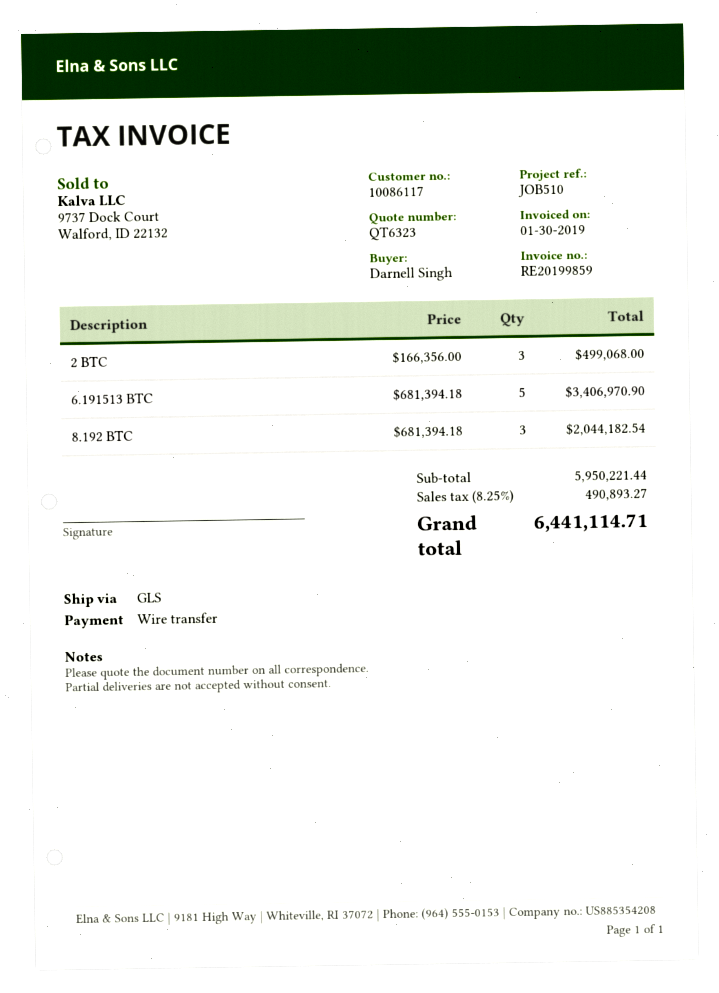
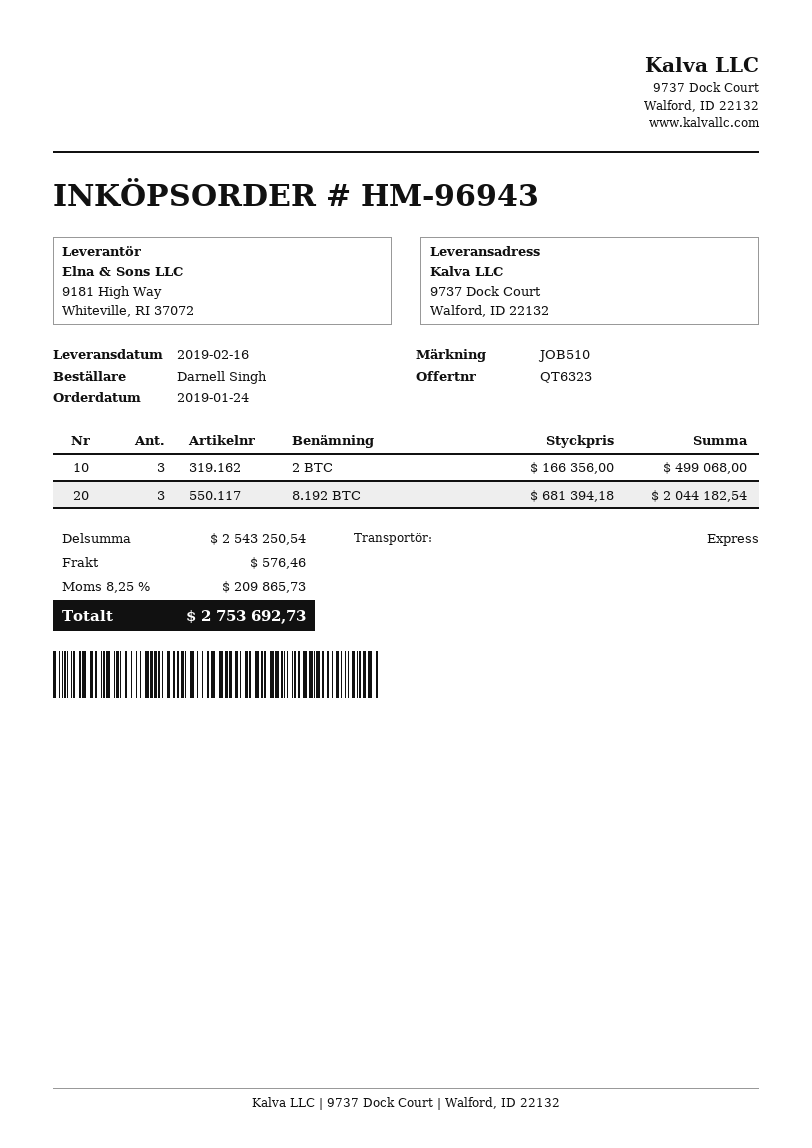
shipping method: GLS -> express
6.191513 BTC: 5 x 681394.18 = 3406970.90 -> none
subtotal: 5950221.44 -> 2543250.54
shipping: none -> 576.46
tax: 8.25% = 490893.27 -> 8.25% = 209865.73
total: 6441114.71 -> 2753692.73

